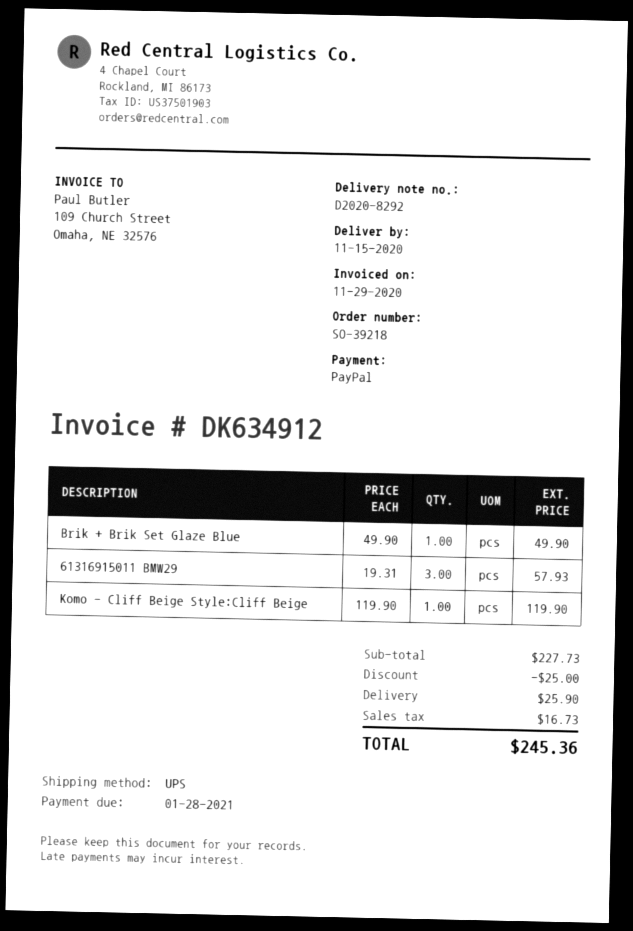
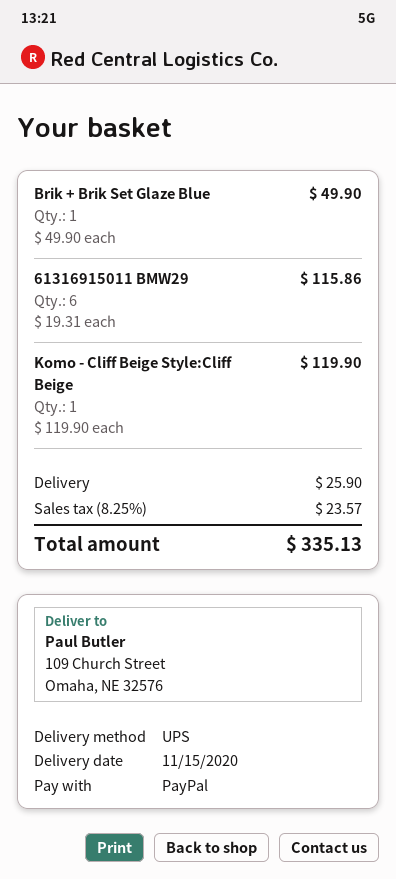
61316915011 BMW29: 3 x 19.31 = 57.93 -> 6 x 19.31 = 115.86
discount: 25.00 -> none
tax: 16.73 -> 23.57
total: 245.36 -> 335.13

